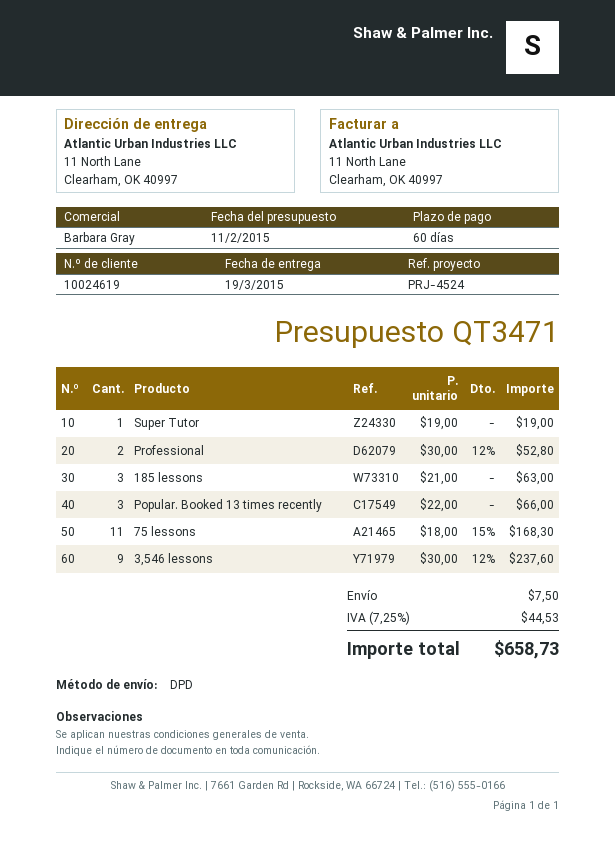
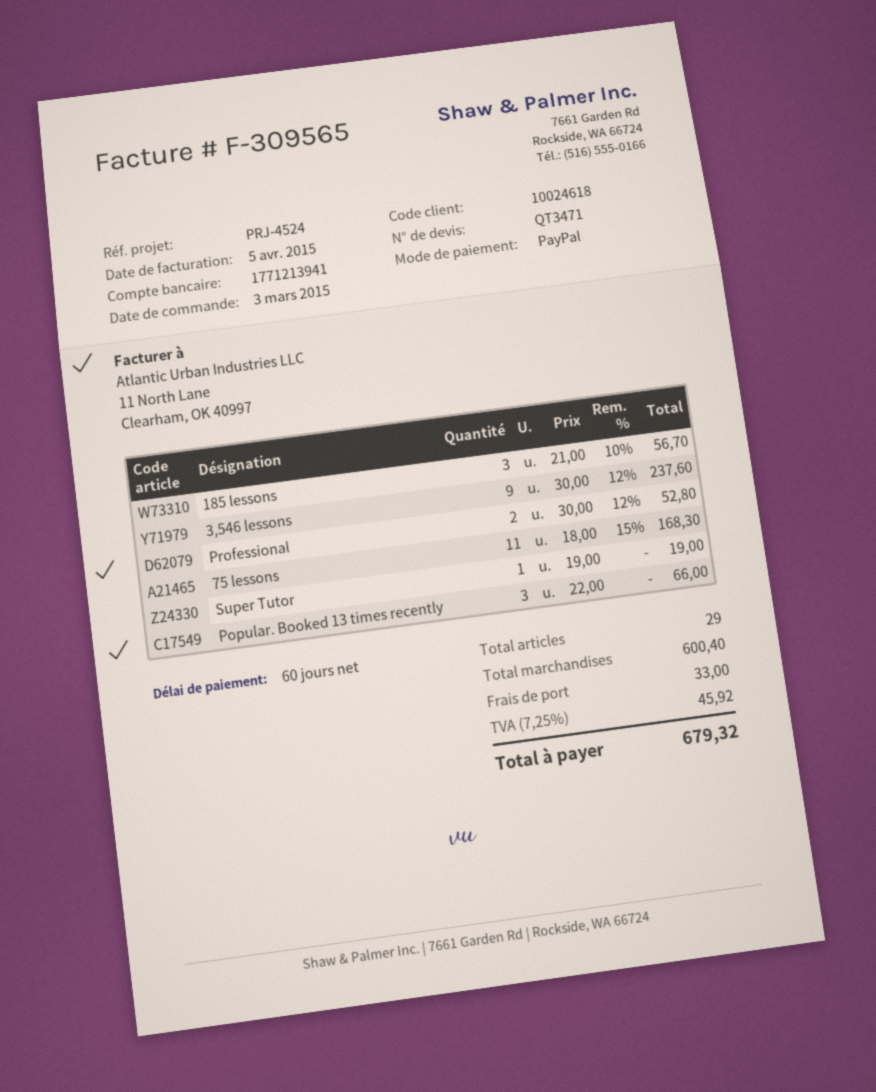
customer number: 10024619 -> 10024618
185 lessons: 3 x 21.00 = 63.00 -> 3 x 21.00 - 10% = 56.70
shipping: 7.50 -> 33.00
tax: 7.25% = 44.53 -> 7.25% = 45.92
total: 658.73 -> 679.32

